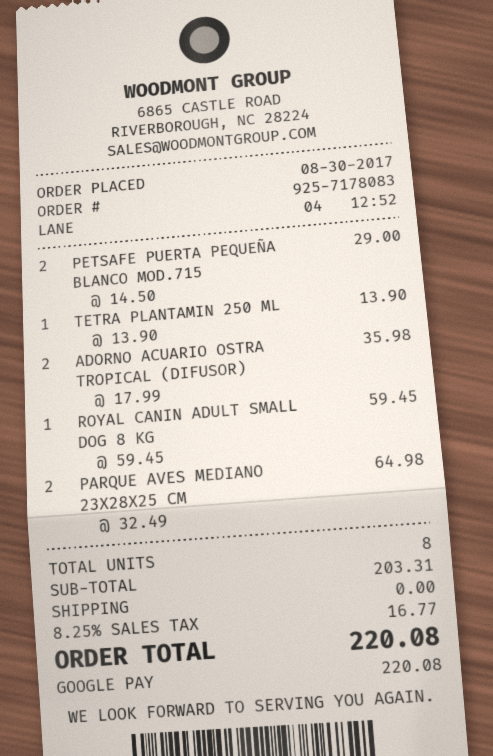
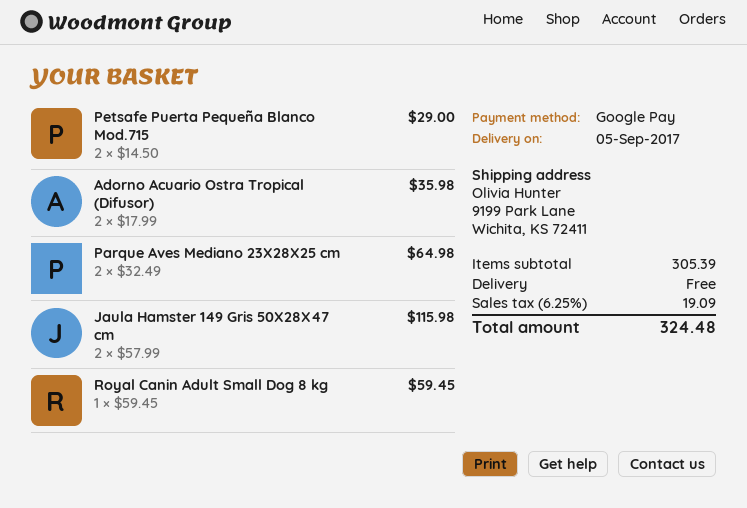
TETRA PLANTAMIN 250 ML: 1 x 13.90 = 13.90 -> none
Jaula Hamster 149 Gris 50X28X47 cm: none -> 2 x 57.99 = 115.98
subtotal: 203.31 -> 305.39
tax: 8.25% = 16.77 -> 6.25% = 19.09
total: 220.08 -> 324.48

